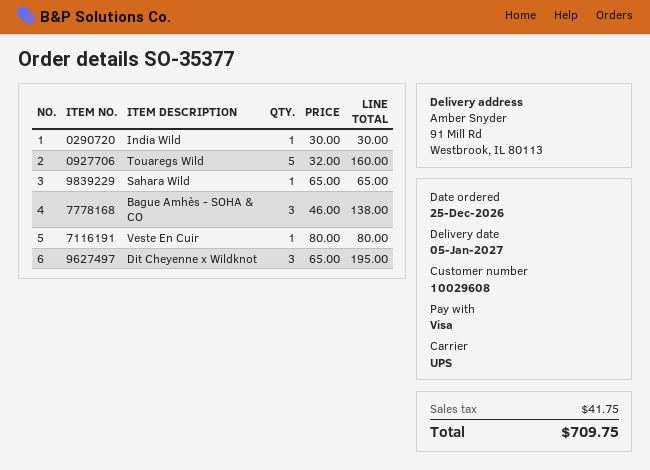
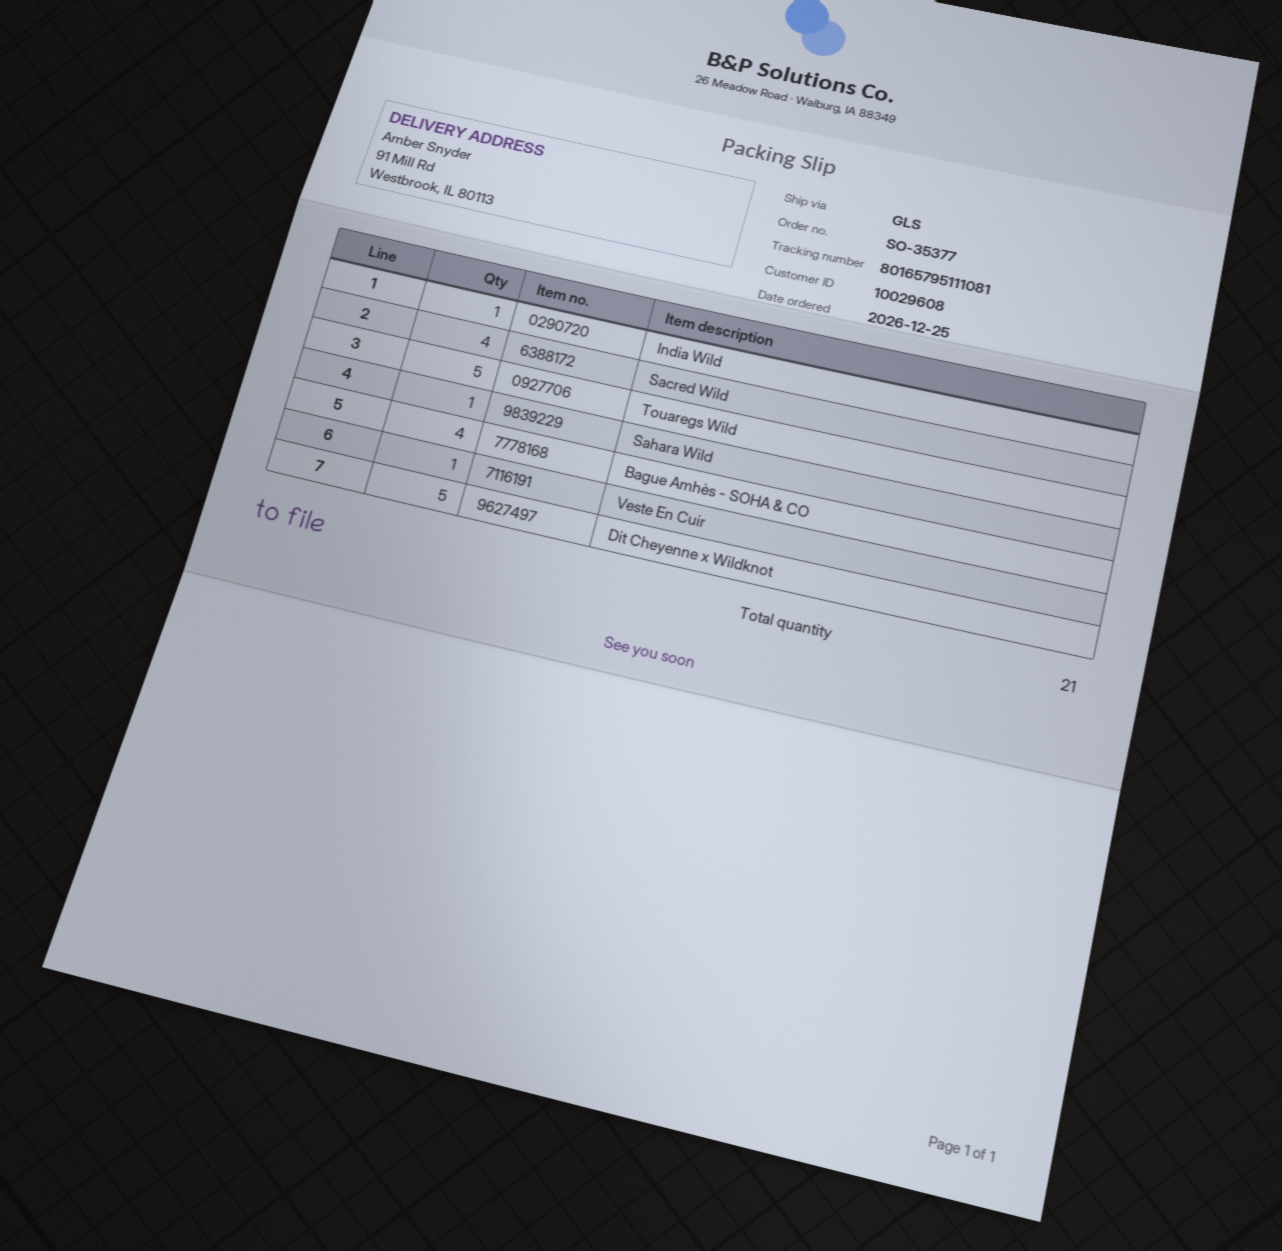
shipping method: UPS -> GLS
Bague Amhès - SOHA & CO: 3 -> 4
Dit Cheyenne x Wildknot: 3 -> 5
Sacred Wild: none -> 4

